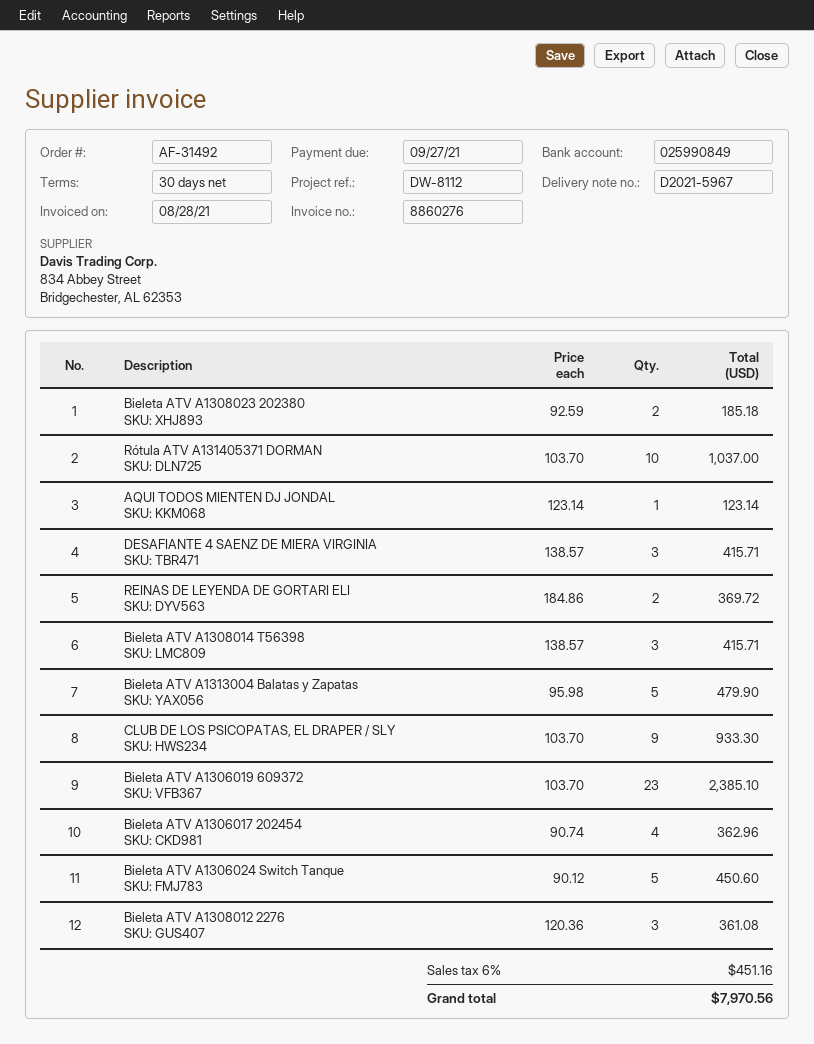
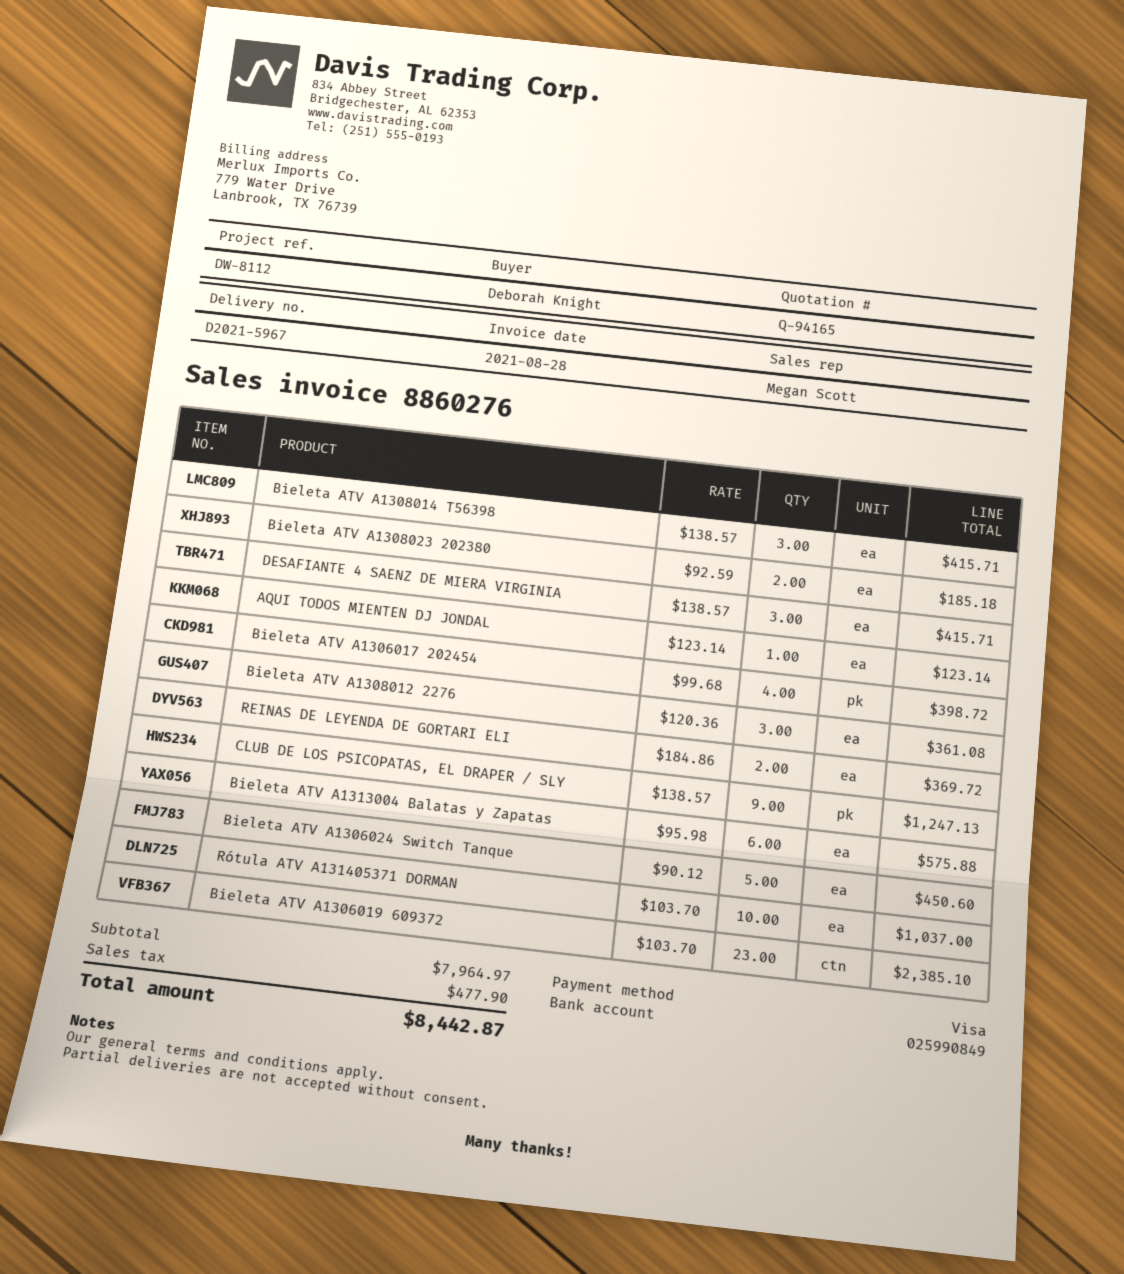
Bieleta ATV A1313004 Balatas y Zapatas: 5 x 95.98 = 479.90 -> 6 x 95.98 = 575.88
CLUB DE LOS PSICOPATAS, EL DRAPER / SLY: 9 x 103.70 = 933.30 -> 9 x 138.57 = 1247.13
Bieleta ATV A1306017 202454: 4 x 90.74 = 362.96 -> 4 x 99.68 = 398.72
tax: 451.16 -> 477.90
total: 7970.56 -> 8442.87

